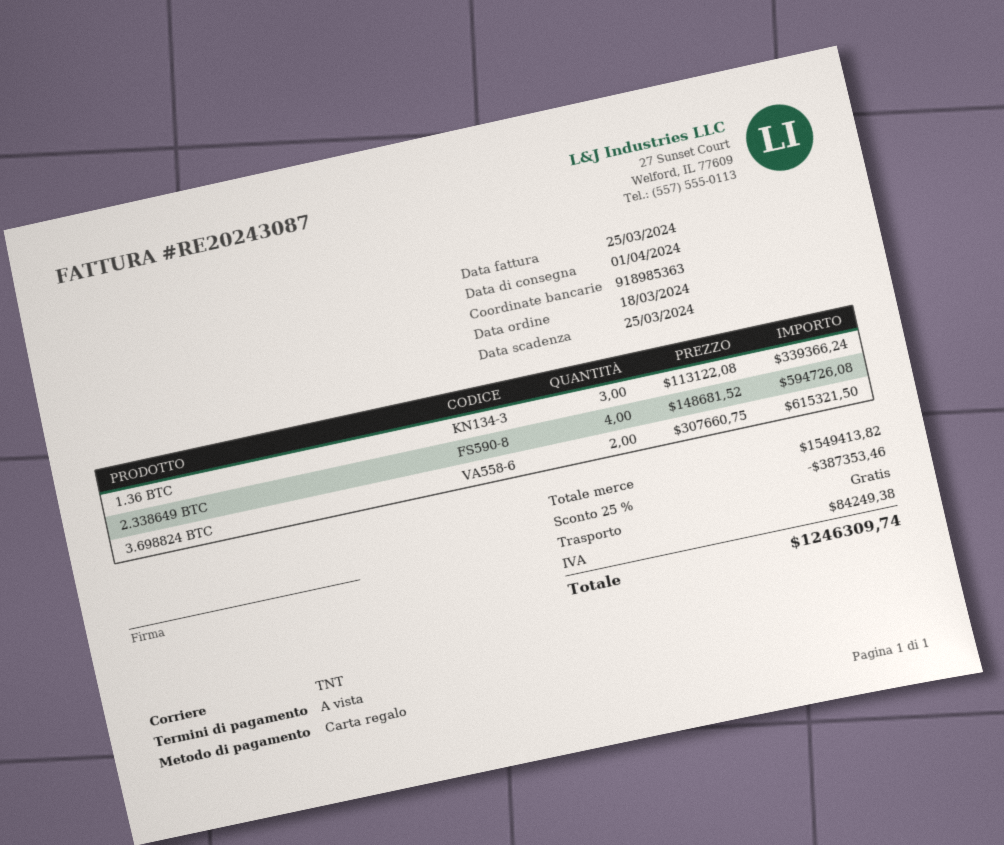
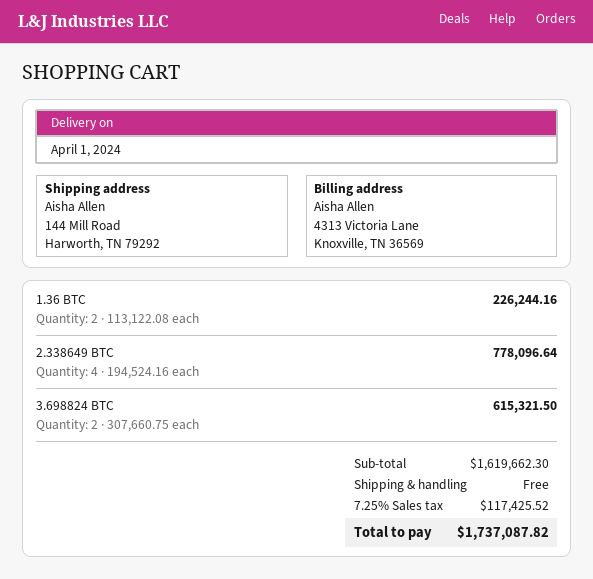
1.36 BTC: 3 x 113122.08 = 339366.24 -> 2 x 113122.08 = 226244.16
2.338649 BTC: 4 x 148681.52 = 594726.08 -> 4 x 194524.16 = 778096.64
subtotal: 1549413.82 -> 1619662.30
discount: 25% = 387353.46 -> none
tax: 84249.38 -> 117425.52
total: 1246309.74 -> 1737087.82

